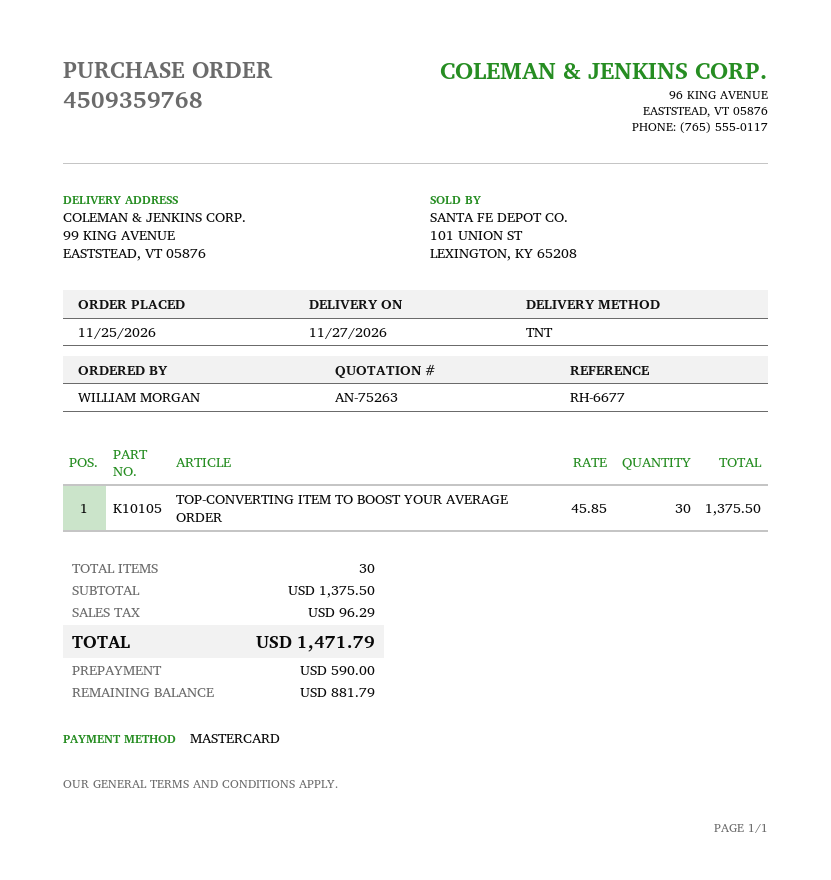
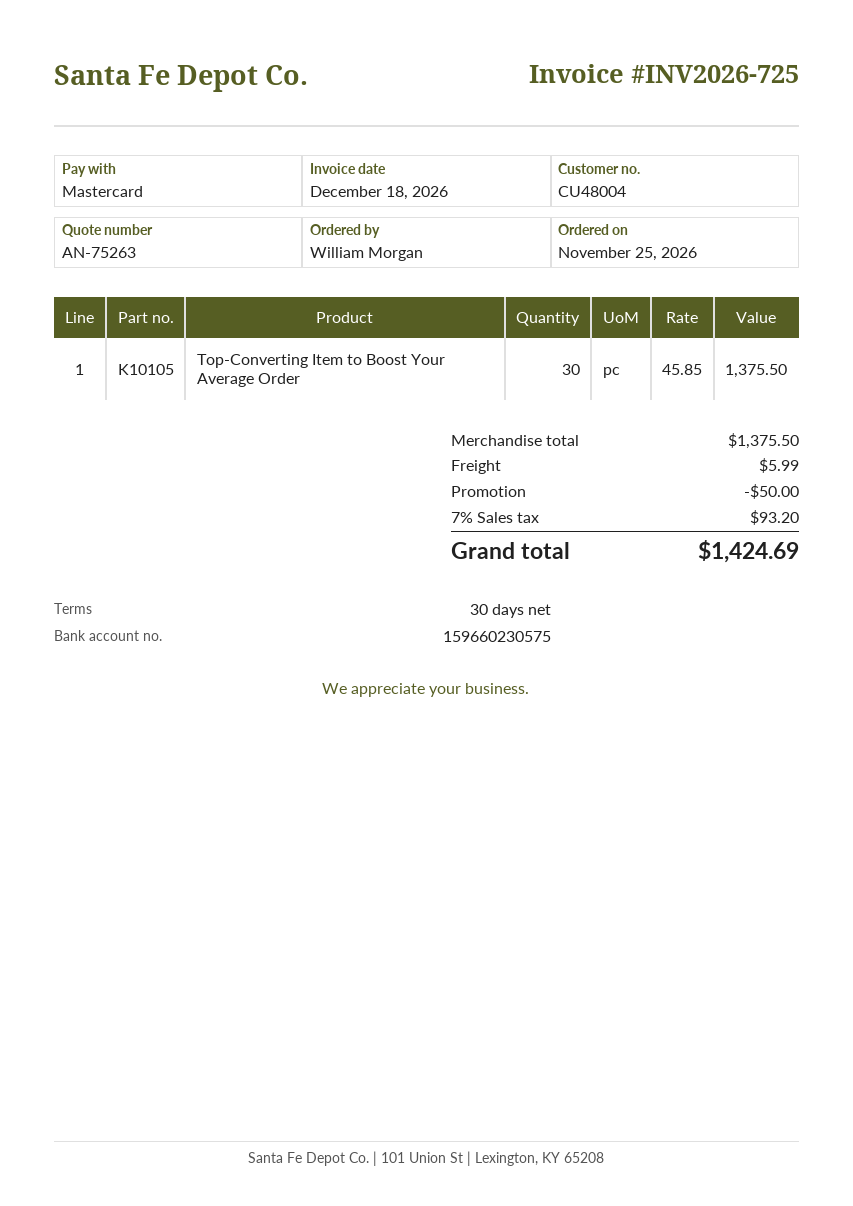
discount: none -> 50.00
shipping: none -> 5.99
tax: 96.29 -> 93.20
total: 1471.79 -> 1424.69

